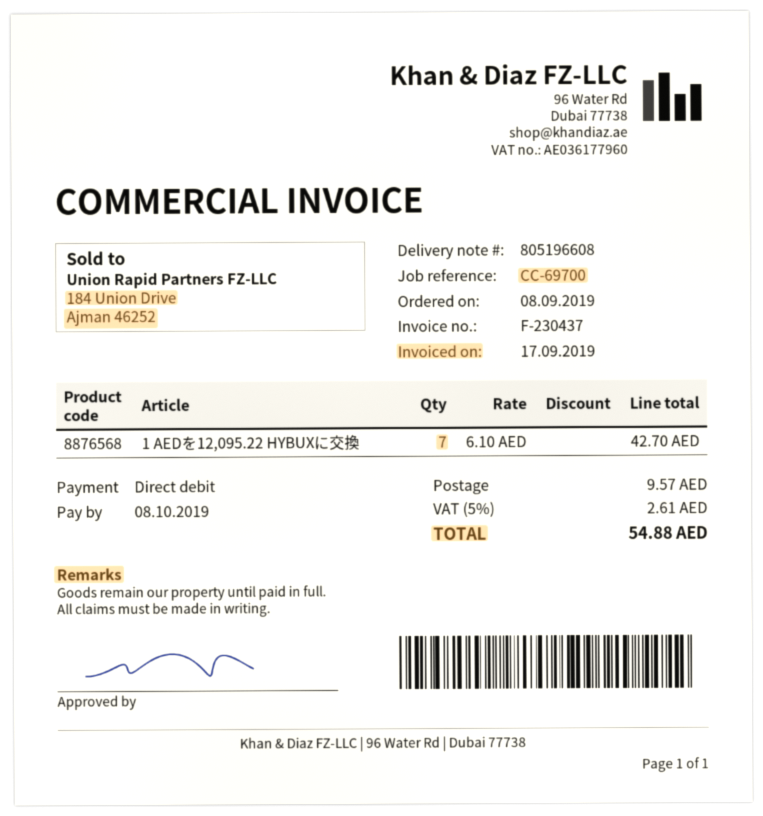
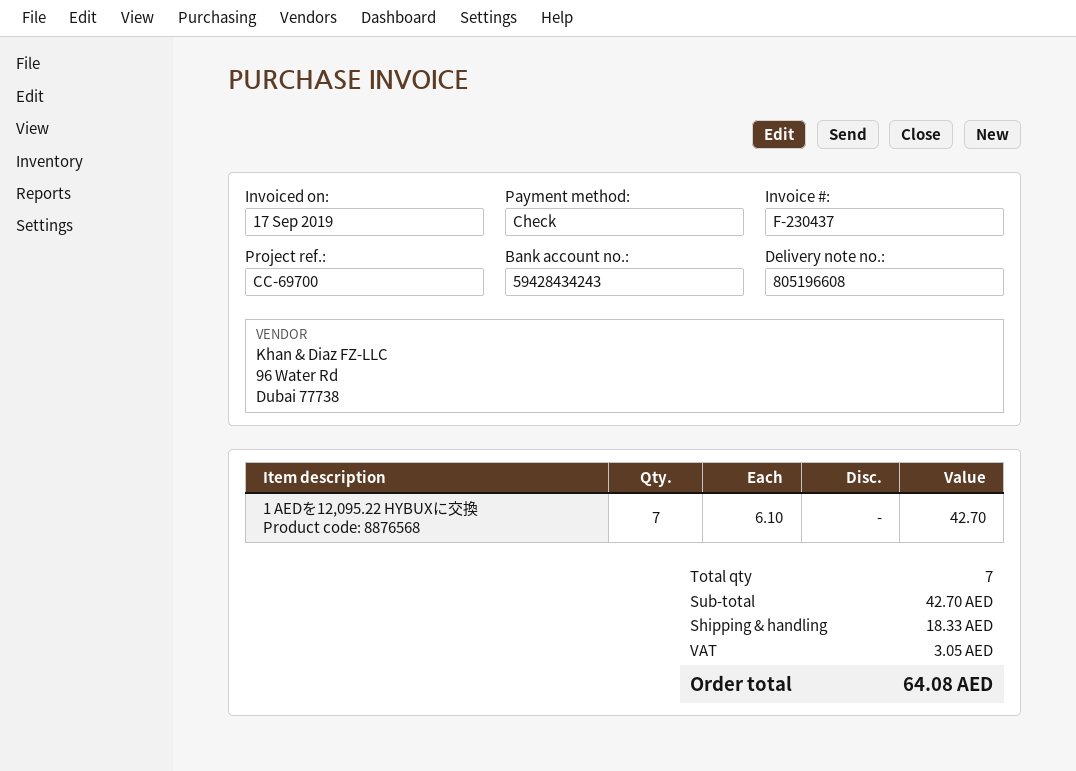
payment method: direct debit -> cheque
shipping: 9.57 -> 18.33
tax: 2.61 -> 3.05
total: 54.88 -> 64.08

